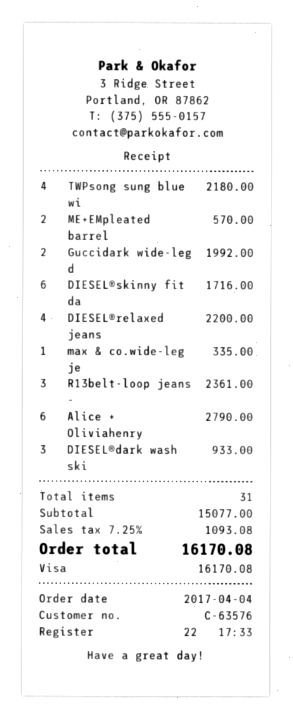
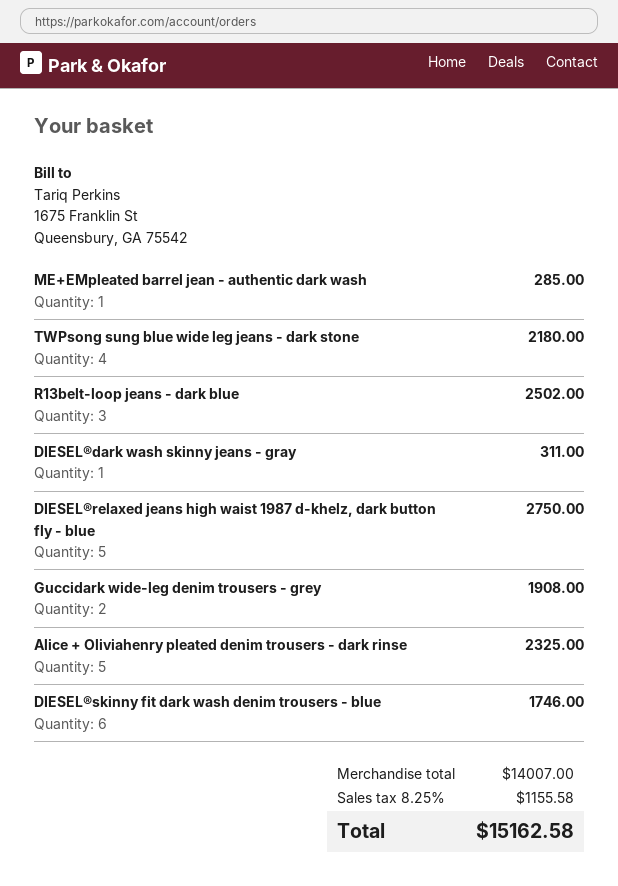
ME+EMpleated barrel: 2 for 570.00 -> 1 for 285.00
Guccidark wide-leg d: 2 for 1992.00 -> 2 for 1908.00
DIESEL®skinny fit da: 6 for 1716.00 -> 6 for 1746.00
DIESEL®relaxed jeans: 4 for 2200.00 -> 5 for 2750.00
max & co.wide-leg je: 1 for 335.00 -> none
R13belt-loop jeans -: 3 for 2361.00 -> 3 for 2502.00
Alice + Oliviahenry: 6 for 2790.00 -> 5 for 2325.00
DIESEL®dark wash ski: 3 for 933.00 -> 1 for 311.00
subtotal: 15077.00 -> 14007.00
tax: 7.25% = 1093.08 -> 8.25% = 1155.58
total: 16170.08 -> 15162.58

